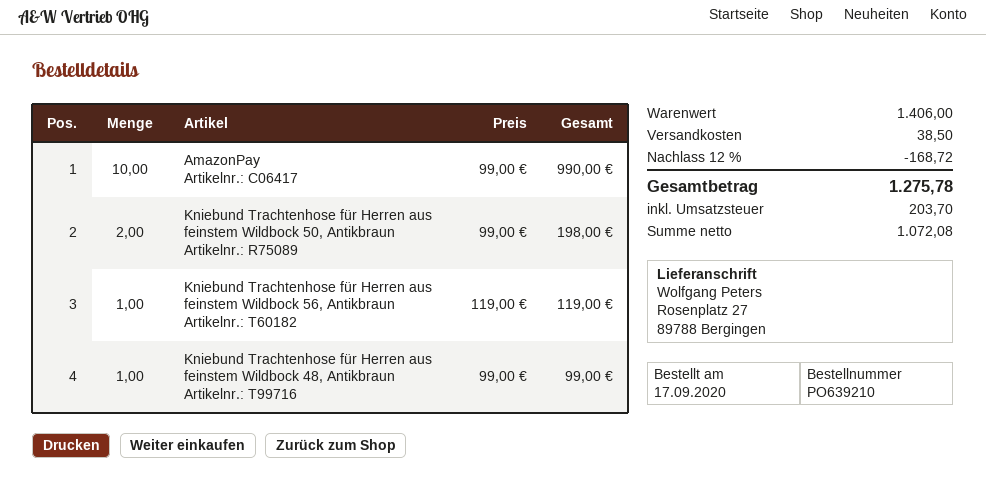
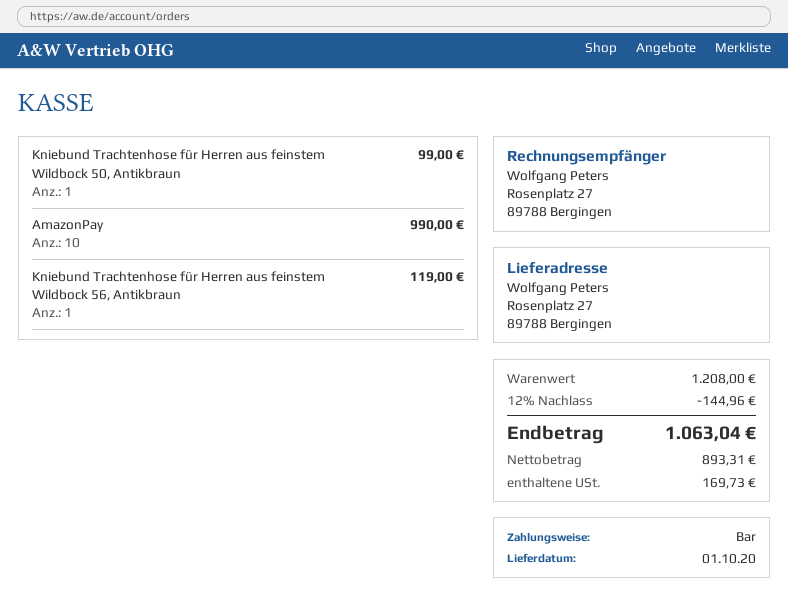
Kniebund Trachtenhose für Herren aus feinstem Wildbock 50, Antikbraun: 2 for 198.00 -> 1 for 99.00
Kniebund Trachtenhose für Herren aus feinstem Wildbock 48, Antikbraun: 1 for 99.00 -> none
subtotal: 1406.00 -> 1208.00
discount: 12% = 168.72 -> 12% = 144.96
shipping: 38.50 -> none
net: 1072.08 -> 893.31
tax: 203.70 -> 169.73
total: 1275.78 -> 1063.04

